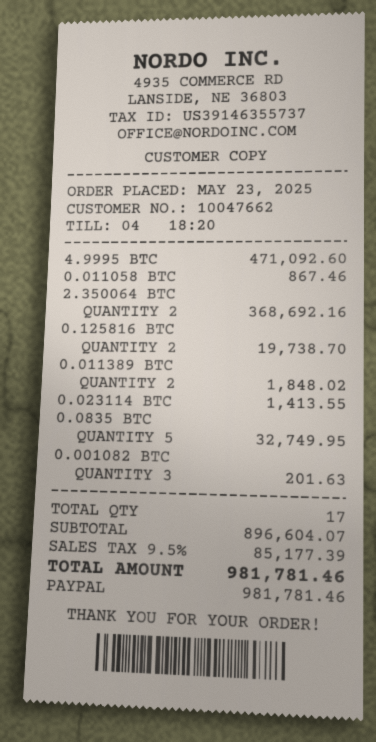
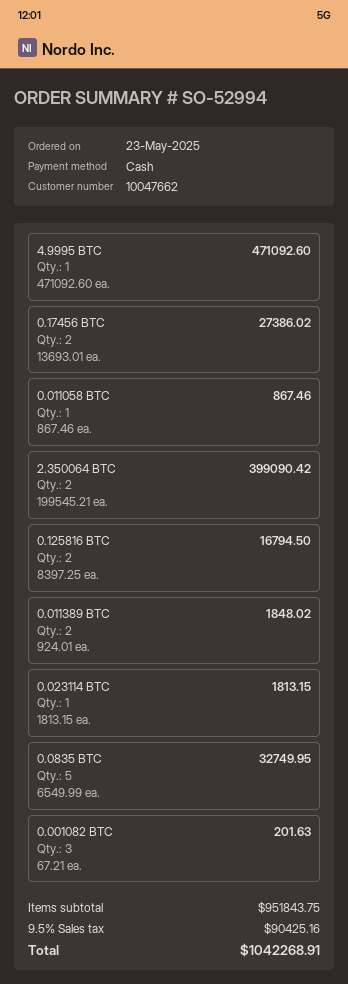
payment method: PayPal -> cash
2.350064 BTC: 2 for 368692.16 -> 2 for 399090.42
0.125816 BTC: 2 for 19738.70 -> 2 for 16794.50
0.023114 BTC: 1 for 1413.55 -> 1 for 1813.15
0.17456 BTC: none -> 2 for 27386.02
subtotal: 896604.07 -> 951843.75
tax: 9.5% = 85177.39 -> 9.5% = 90425.16
total: 981781.46 -> 1042268.91

